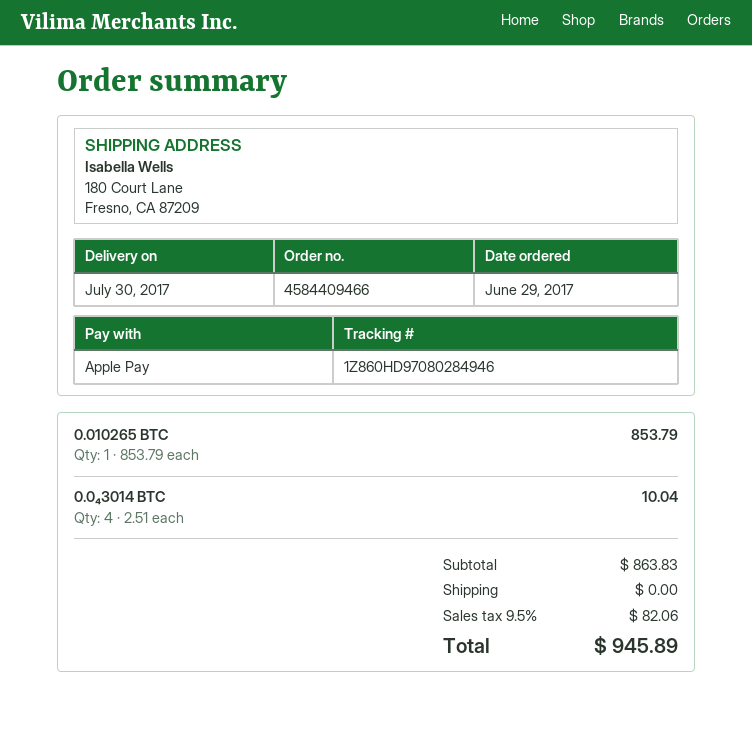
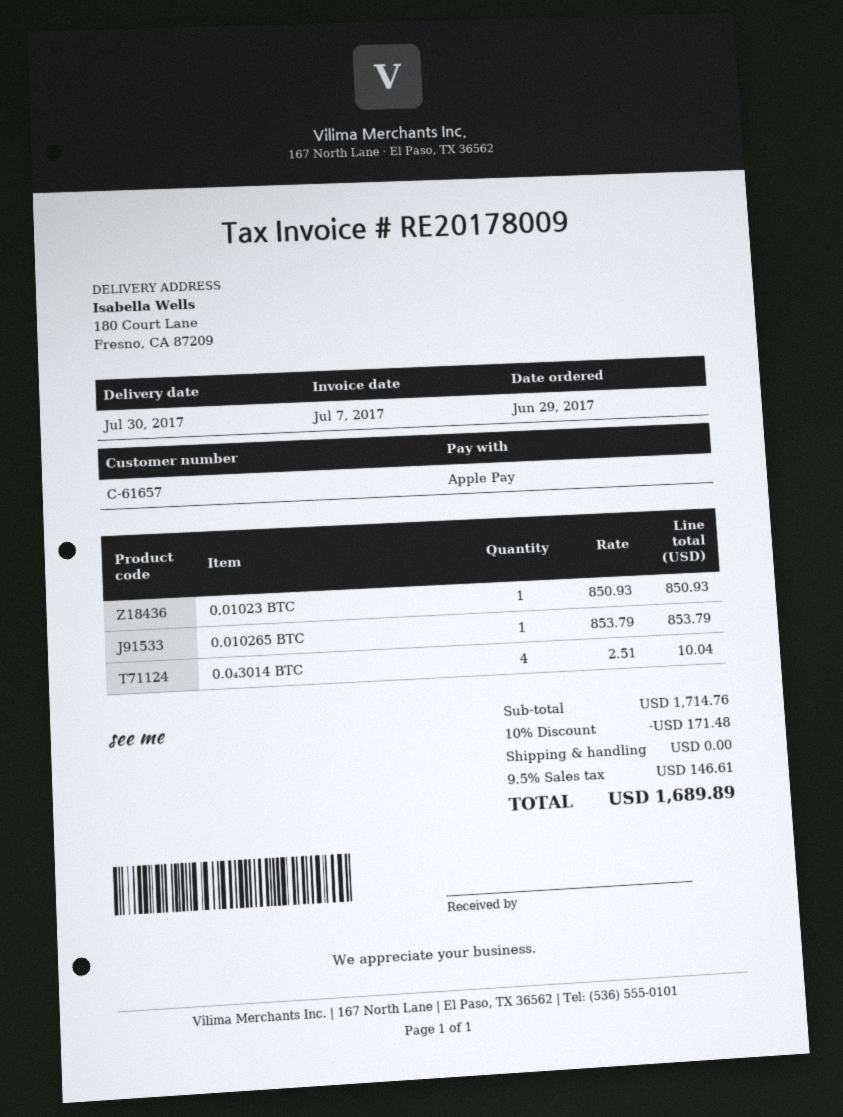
0.01023 BTC: none -> 1 x 850.93 = 850.93
subtotal: 863.83 -> 1714.76
discount: none -> 10% = 171.48
tax: 9.5% = 82.06 -> 9.5% = 146.61
total: 945.89 -> 1689.89

